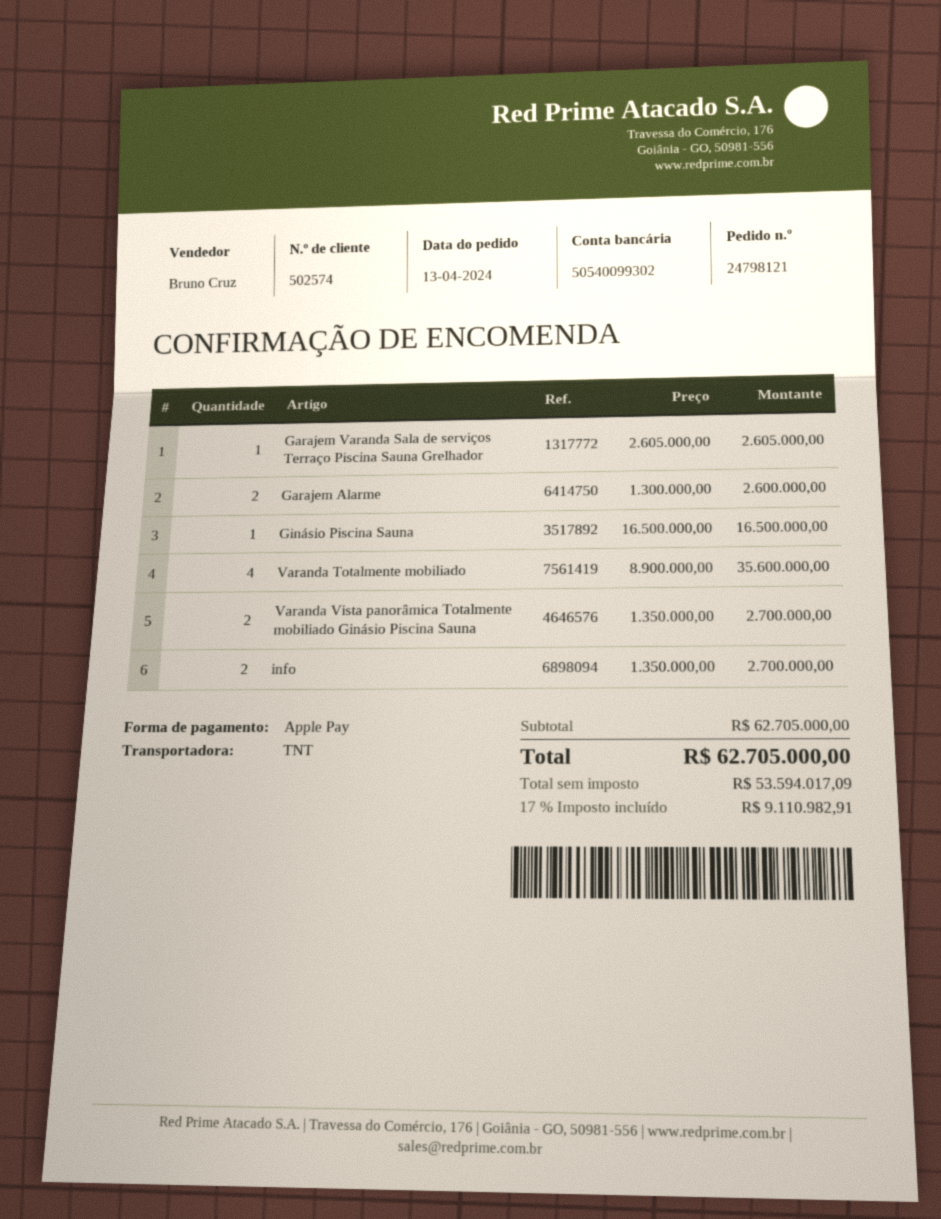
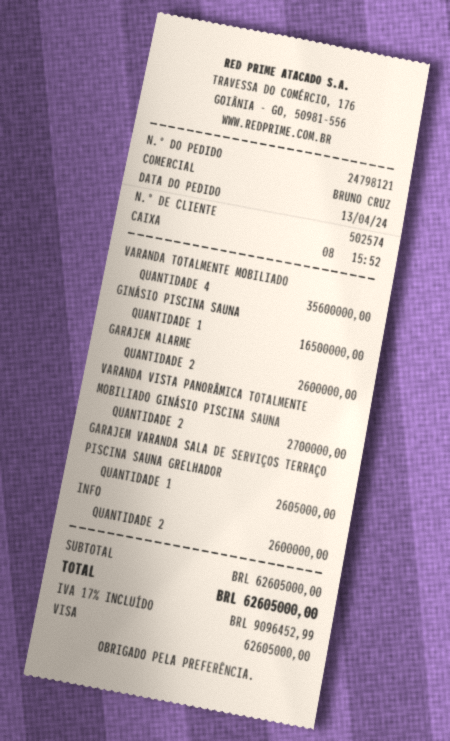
payment method: Apple Pay -> Visa
info: 2 for 2700000.00 -> 2 for 2600000.00
subtotal: 62705000.00 -> 62605000.00
tax: 17% = 9110982.91 -> 17% = 9096452.99
total: 62705000.00 -> 62605000.00

